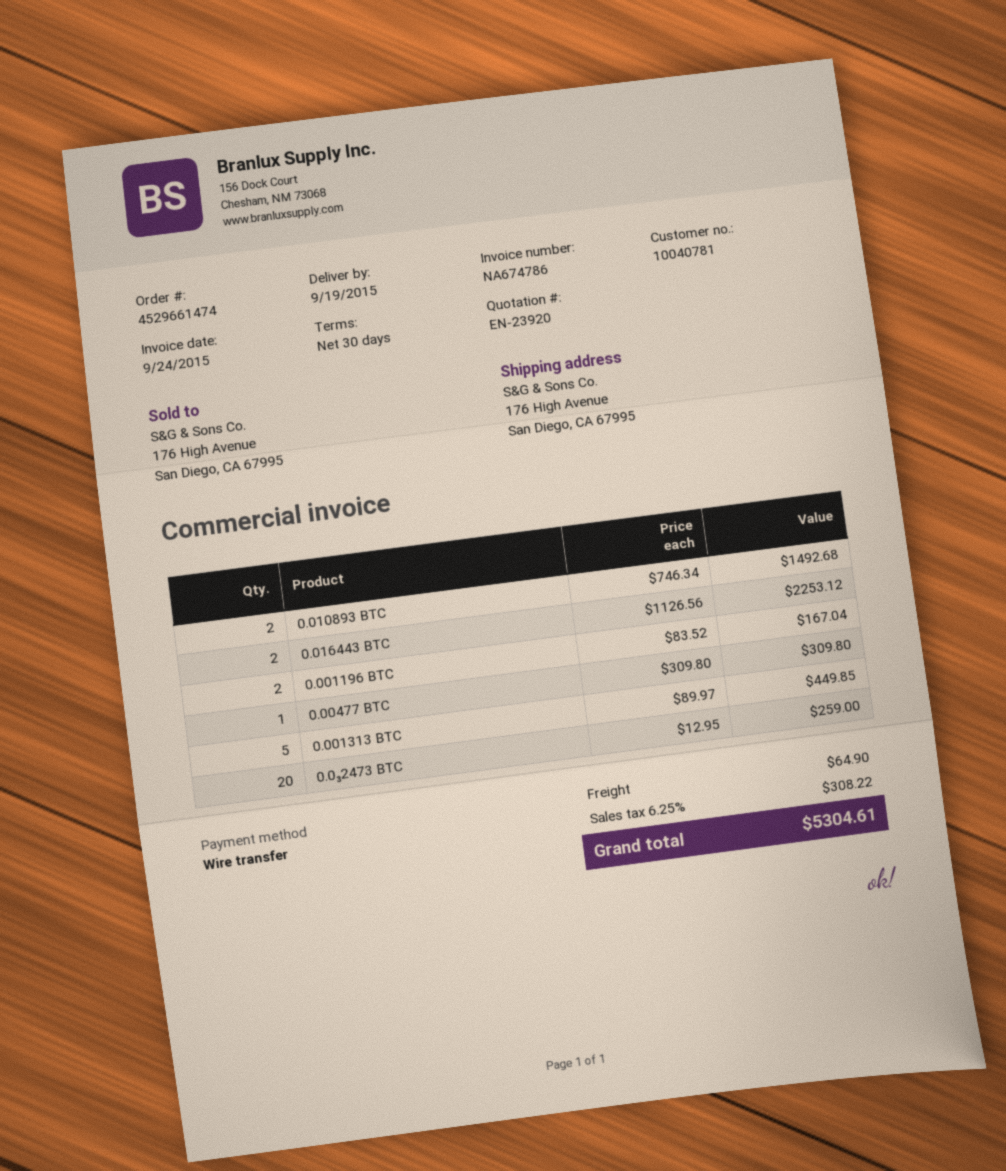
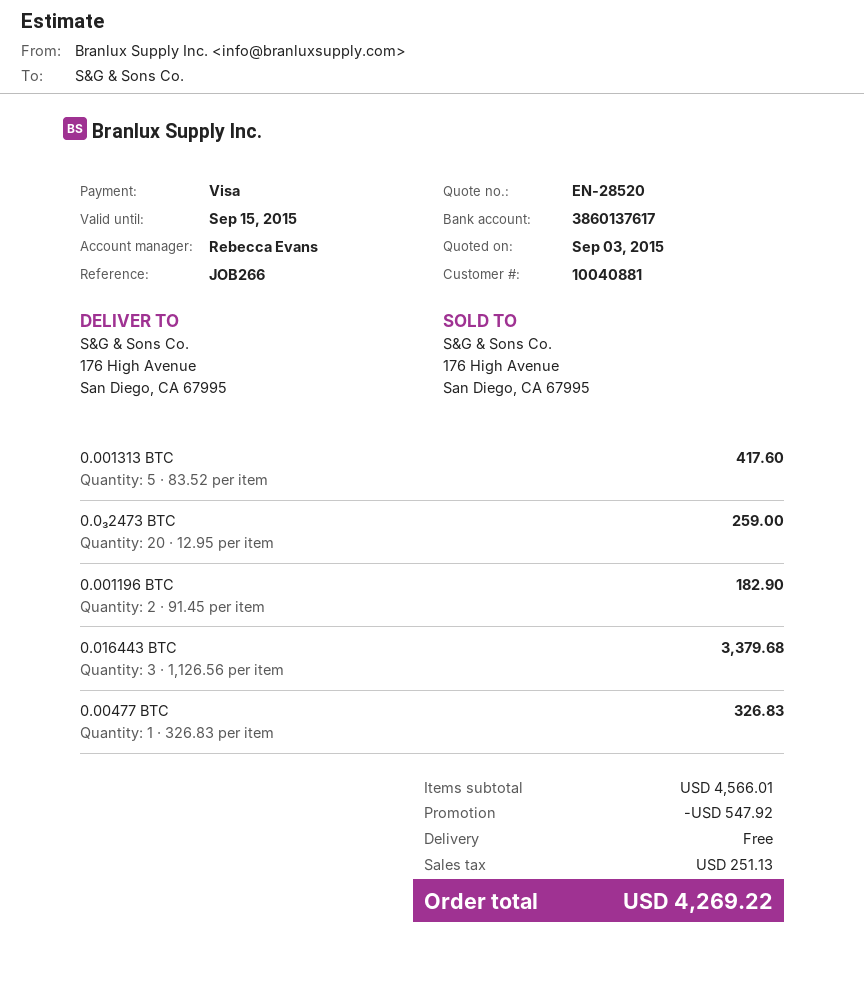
quote number: EN-23920 -> EN-28520
customer number: 10040781 -> 10040881
payment method: bank transfer -> Visa
0.010893 BTC: 2 x 746.34 = 1492.68 -> none
0.016443 BTC: 2 x 1126.56 = 2253.12 -> 3 x 1126.56 = 3379.68
0.001196 BTC: 2 x 83.52 = 167.04 -> 2 x 91.45 = 182.90
0.00477 BTC: 1 x 309.80 = 309.80 -> 1 x 326.83 = 326.83
0.001313 BTC: 5 x 89.97 = 449.85 -> 5 x 83.52 = 417.60
discount: none -> 547.92
shipping: 64.90 -> 0.00
tax: 308.22 -> 251.13
total: 5304.61 -> 4269.22

